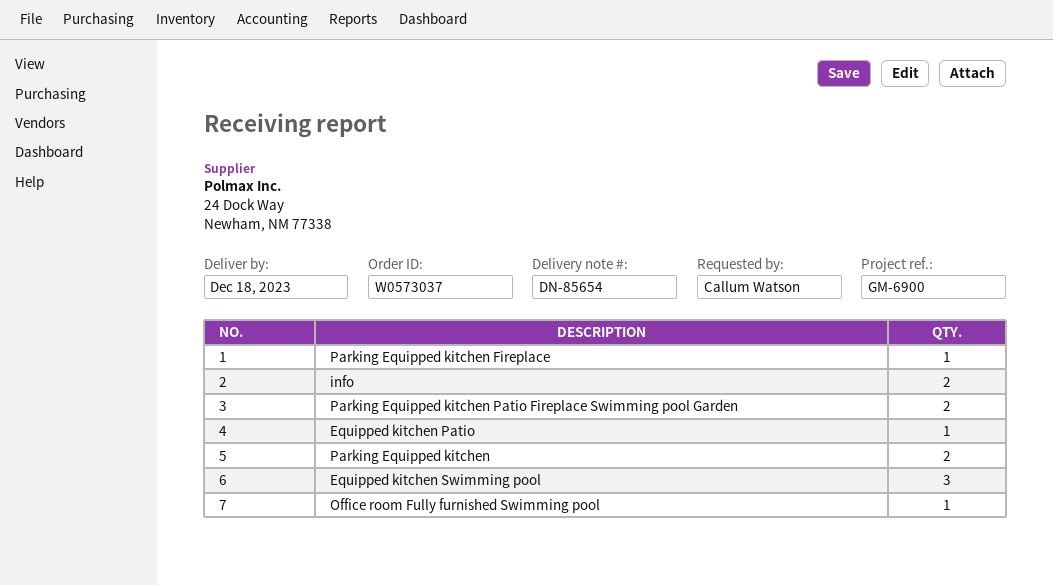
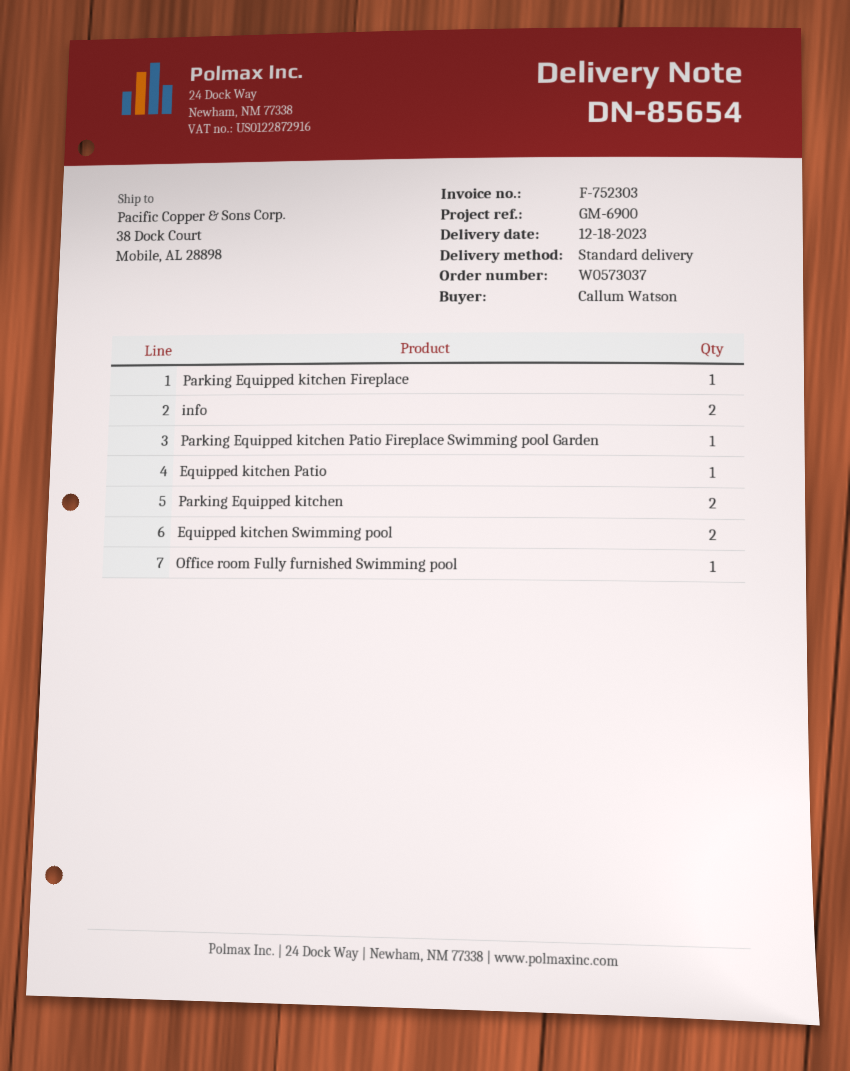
Parking Equipped kitchen Patio Fireplace Swimming pool Garden: 2 -> 1
Equipped kitchen Swimming pool: 3 -> 2

